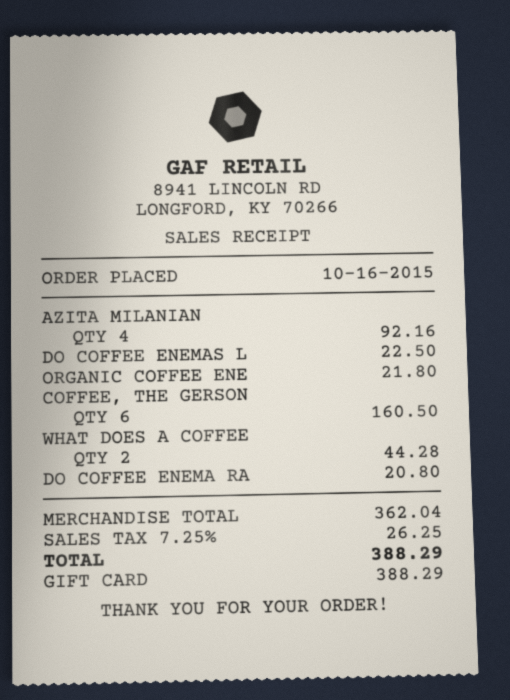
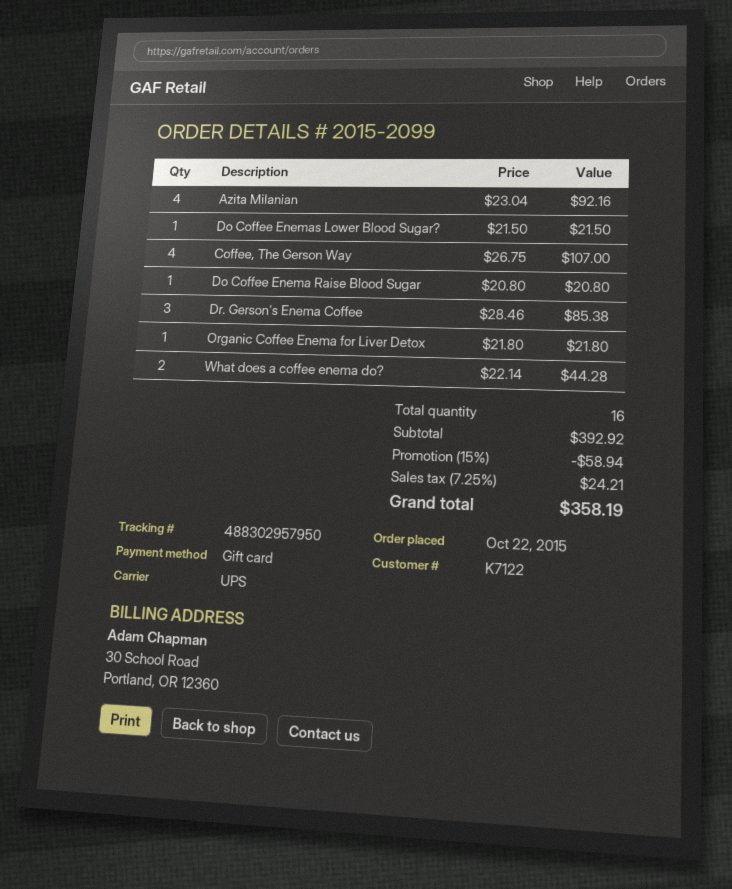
order date: 2015-10-16 -> 2015-10-22
DO COFFEE ENEMAS L: 1 for 22.50 -> 1 for 21.50
COFFEE, THE GERSON: 6 for 160.50 -> 4 for 107.00
Dr. Gerson's Enema Coffee: none -> 3 for 85.38
subtotal: 362.04 -> 392.92
discount: none -> 15% = 58.94
tax: 7.25% = 26.25 -> 7.25% = 24.21
total: 388.29 -> 358.19

